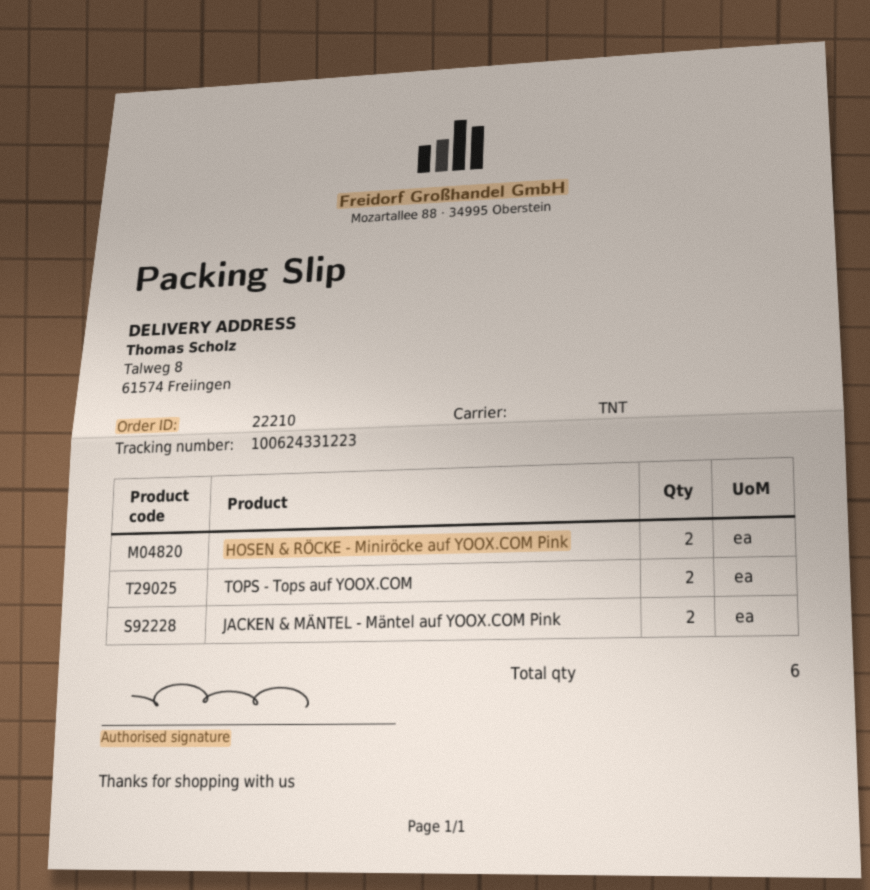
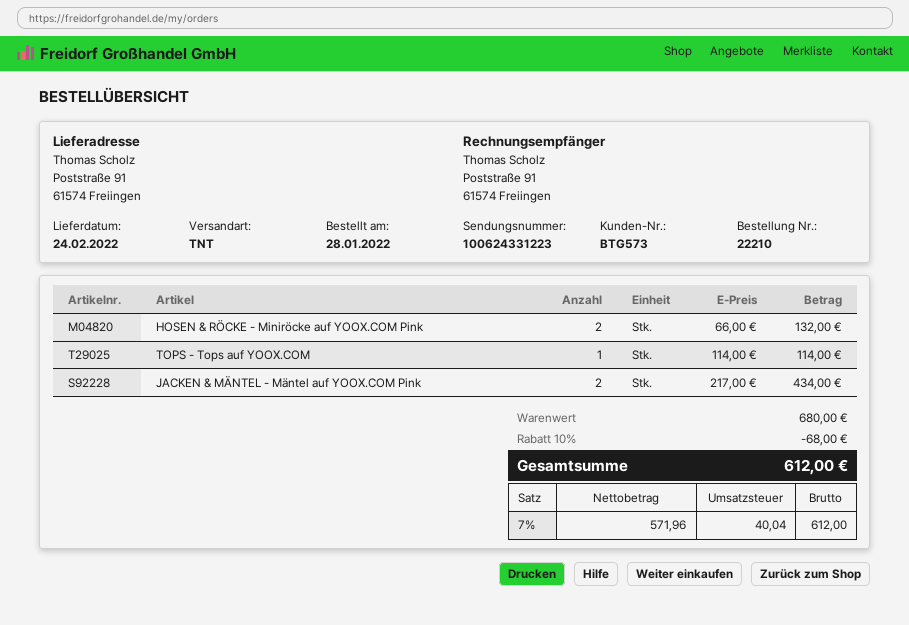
ship to: Talweg 8, 61574 Freiingen -> Poststraße 91, 61574 Freiingen
TOPS - Tops auf YOOX.COM: 2 -> 1

